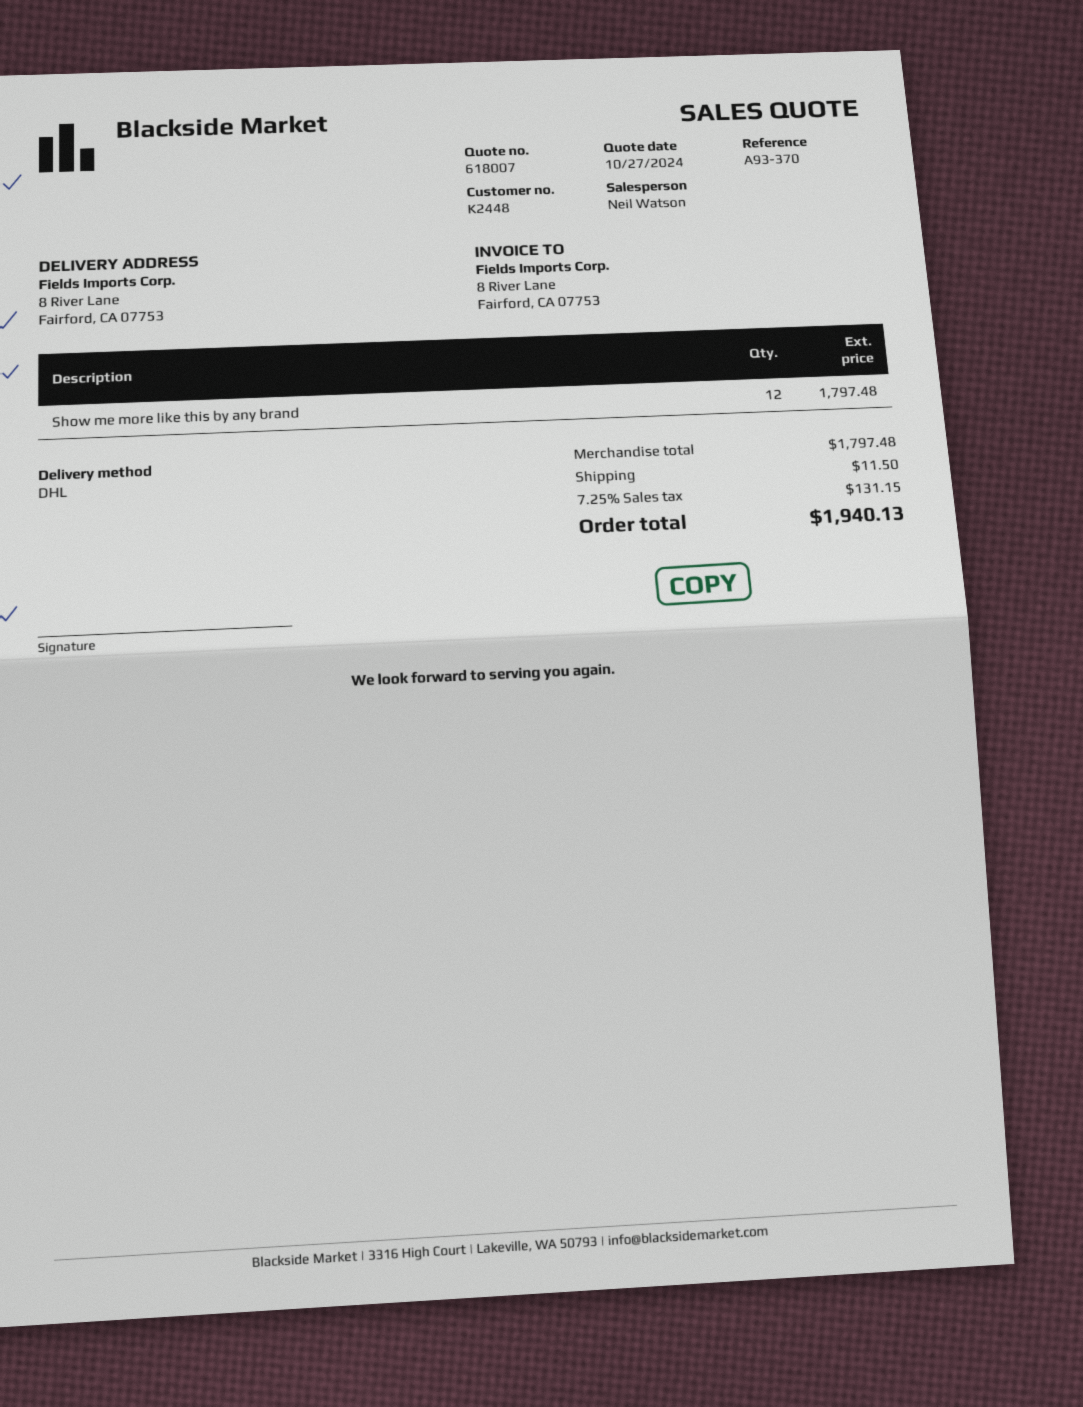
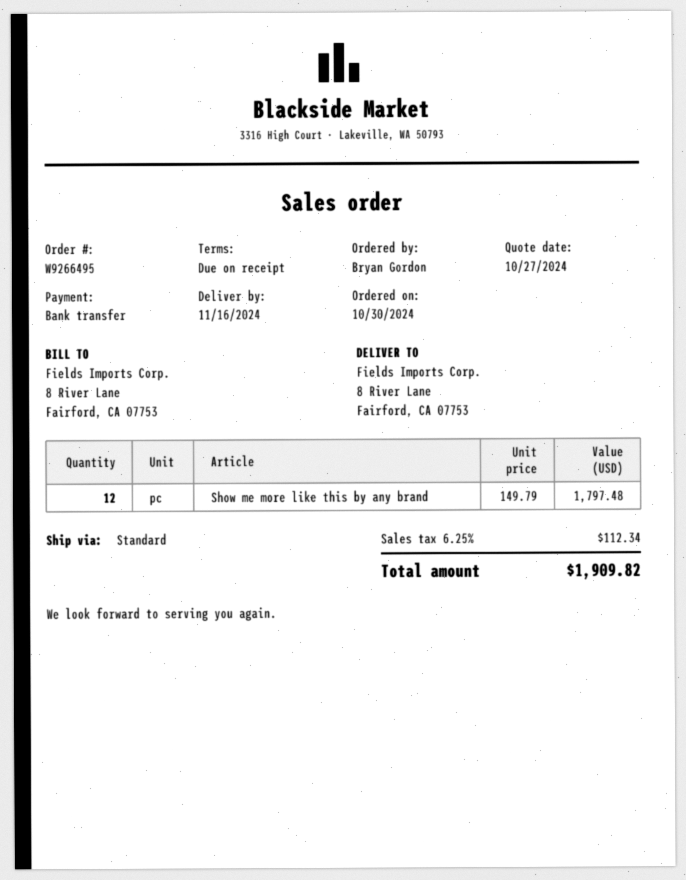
shipping method: DHL -> standard
shipping: 11.50 -> none
tax: 7.25% = 131.15 -> 6.25% = 112.34
total: 1940.13 -> 1909.82

